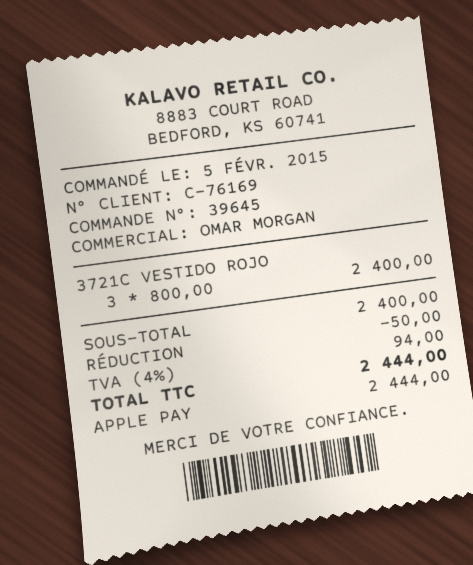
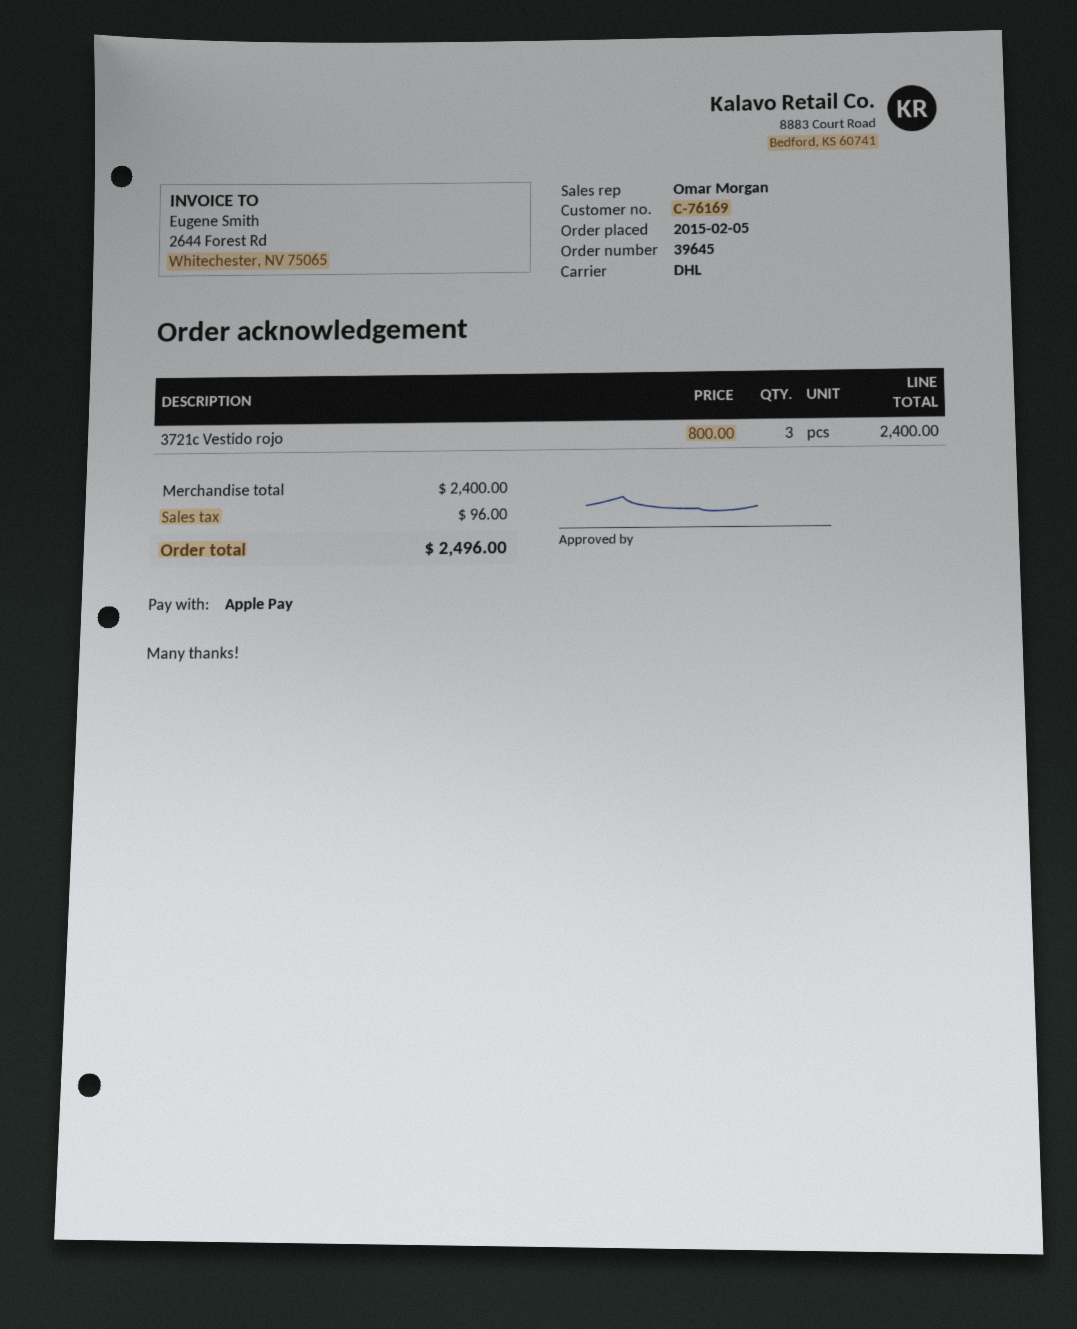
discount: 50.00 -> none
tax: 94.00 -> 96.00
total: 2444.00 -> 2496.00

